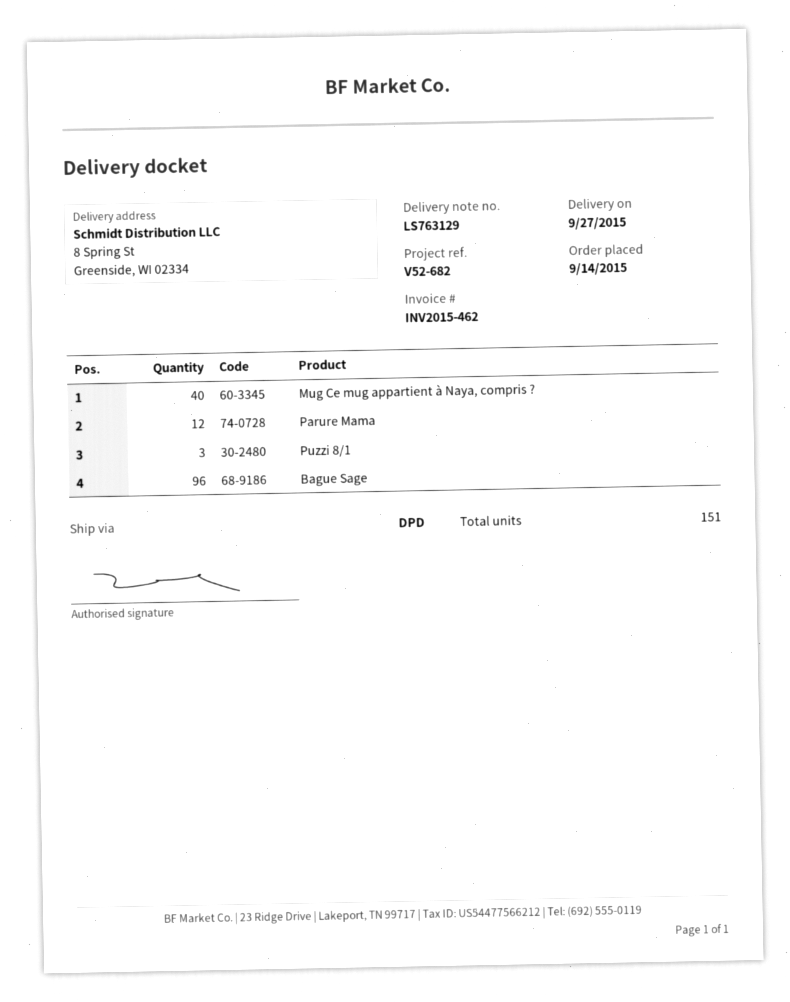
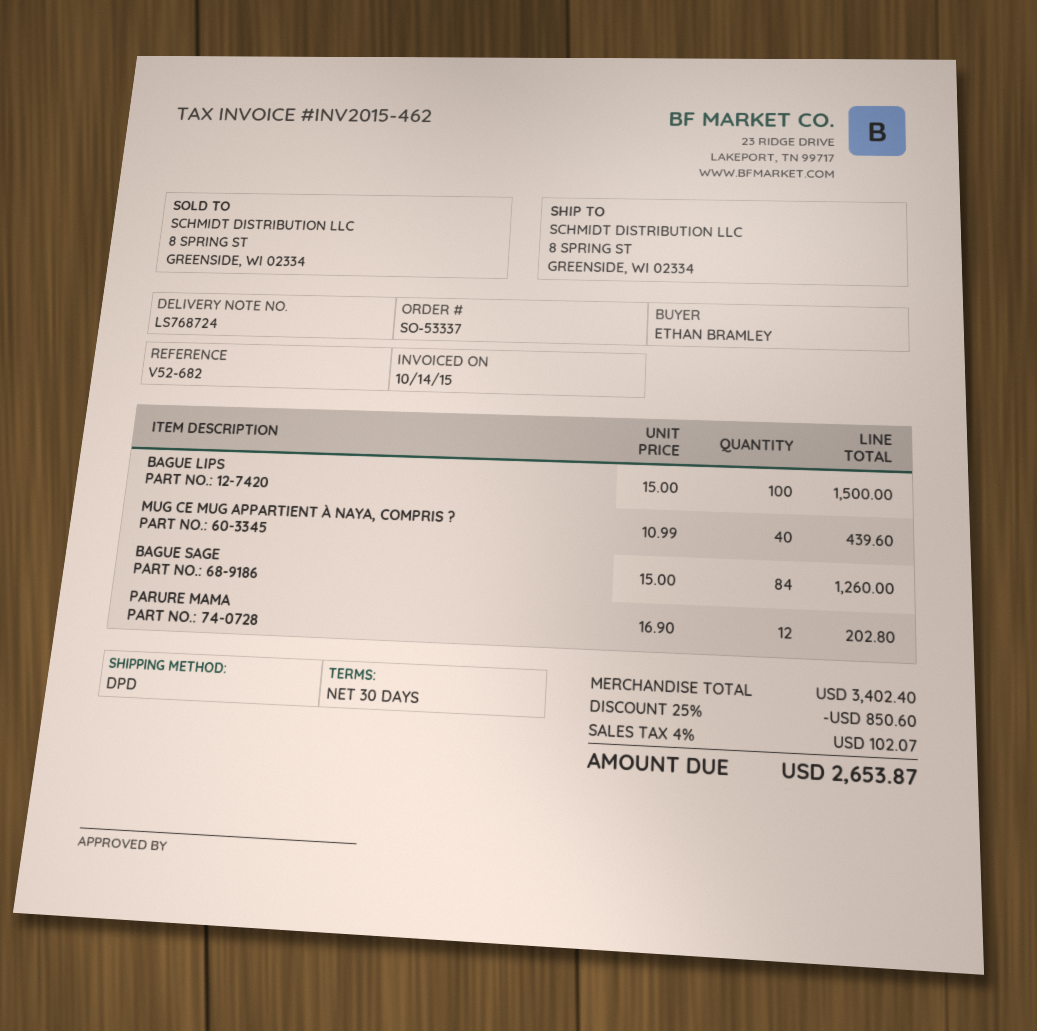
delivery note number: LS763129 -> LS768724
Puzzi 8/1: 3 -> none
Bague Sage: 96 -> 84
BAGUE LIPS: none -> 100

